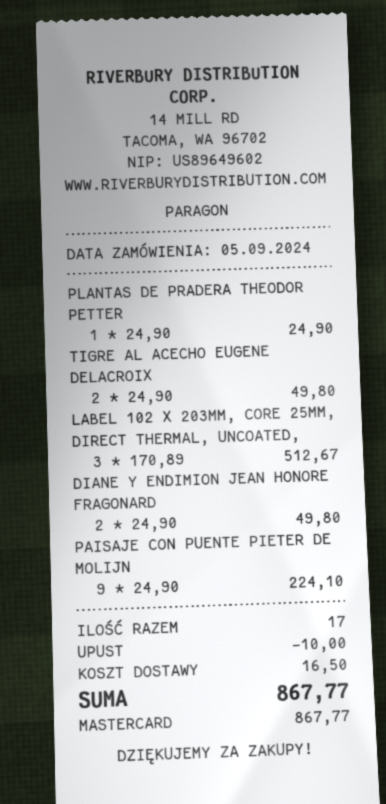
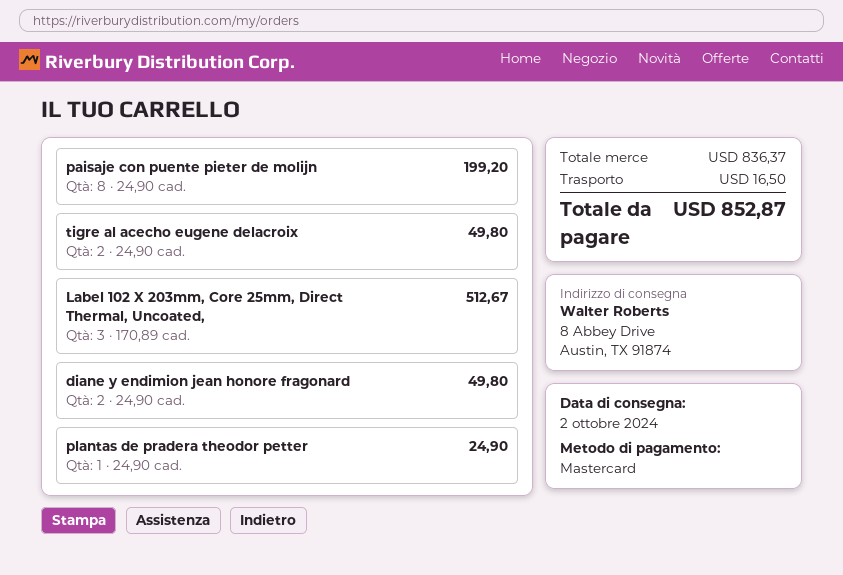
PAISAJE CON PUENTE PIETER DE MOLIJN: 9 x 24.90 = 224.10 -> 8 x 24.90 = 199.20
discount: 10.00 -> none
total: 867.77 -> 852.87

